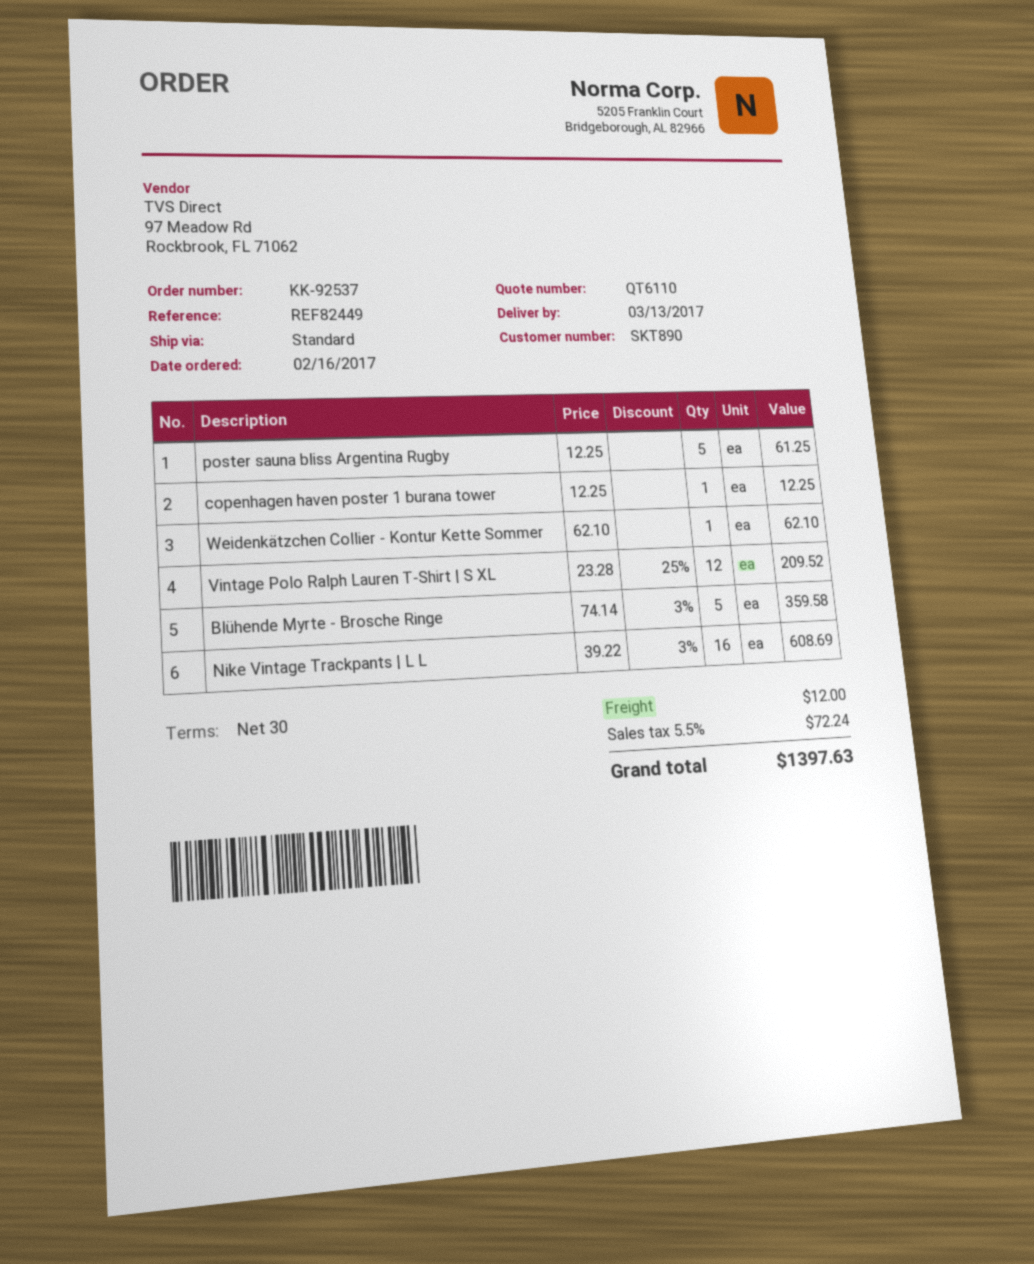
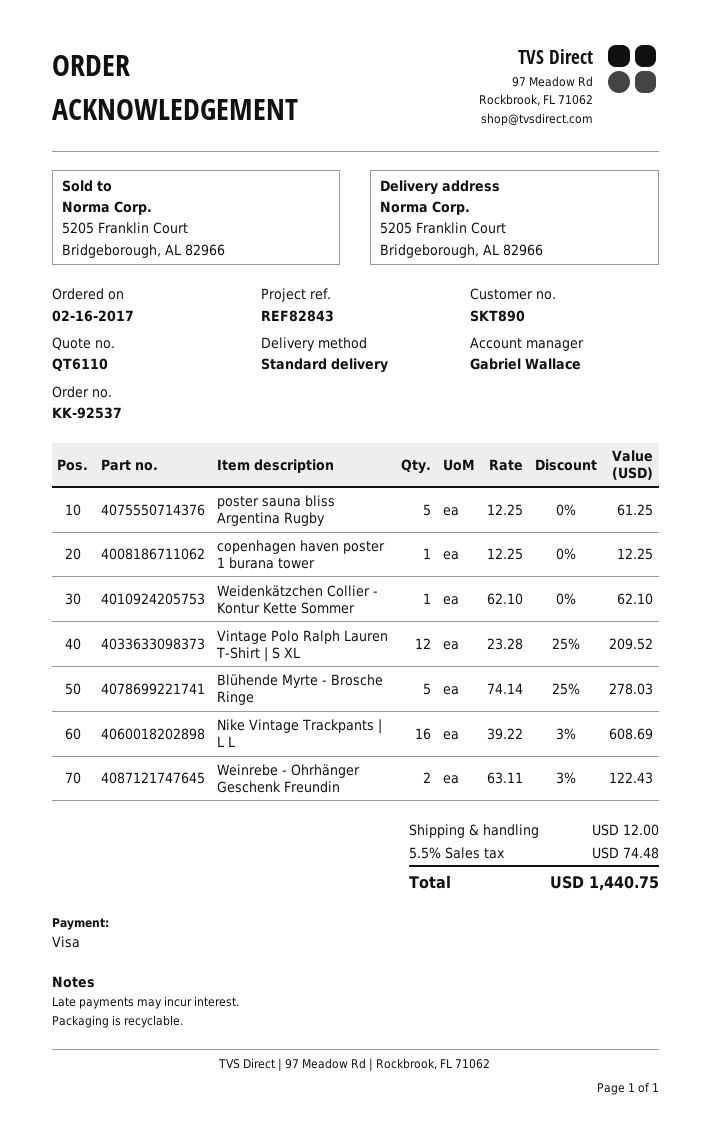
reference: REF82449 -> REF82843
Blühende Myrte - Brosche Ringe: 5 x 74.14 - 3% = 359.58 -> 5 x 74.14 - 25% = 278.03
Weinrebe - Ohrhänger Geschenk Freundin: none -> 2 x 63.11 - 3% = 122.43
tax: 5.5% = 72.24 -> 5.5% = 74.48
total: 1397.63 -> 1440.75

